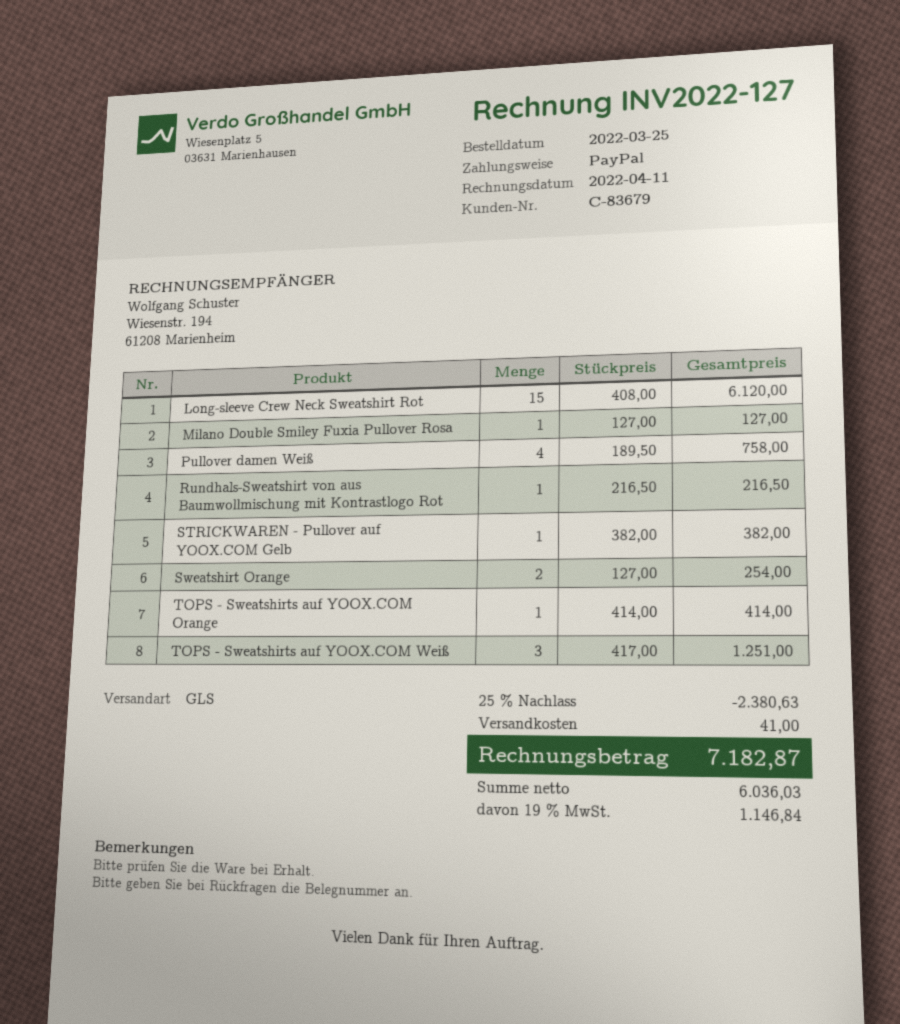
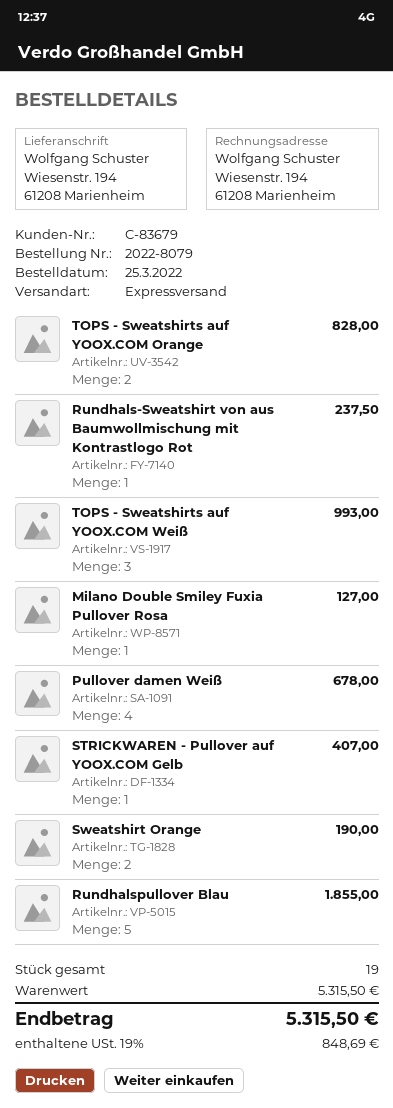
shipping method: GLS -> express
Long-sleeve Crew Neck Sweatshirt Rot: 15 for 6120.00 -> none
Pullover damen Weiß: 4 for 758.00 -> 4 for 678.00
Rundhals-Sweatshirt von aus Baumwollmischung mit Kontrastlogo Rot: 1 for 216.50 -> 1 for 237.50
STRICKWAREN - Pullover auf YOOX.COM Gelb: 1 for 382.00 -> 1 for 407.00
Sweatshirt Orange: 2 for 254.00 -> 2 for 190.00
TOPS - Sweatshirts auf YOOX.COM Orange: 1 for 414.00 -> 2 for 828.00
TOPS - Sweatshirts auf YOOX.COM Weiß: 3 for 1251.00 -> 3 for 993.00
Rundhalspullover Blau: none -> 5 for 1855.00
discount: 25% = 2380.63 -> none
shipping: 41.00 -> none
tax: 19% = 1146.84 -> 19% = 848.69
total: 7182.87 -> 5315.50

